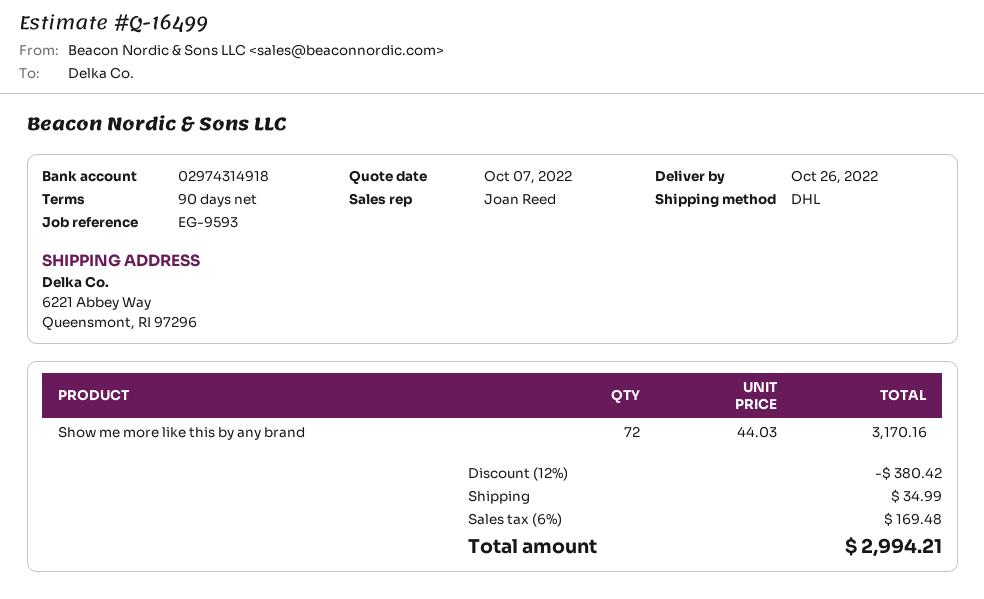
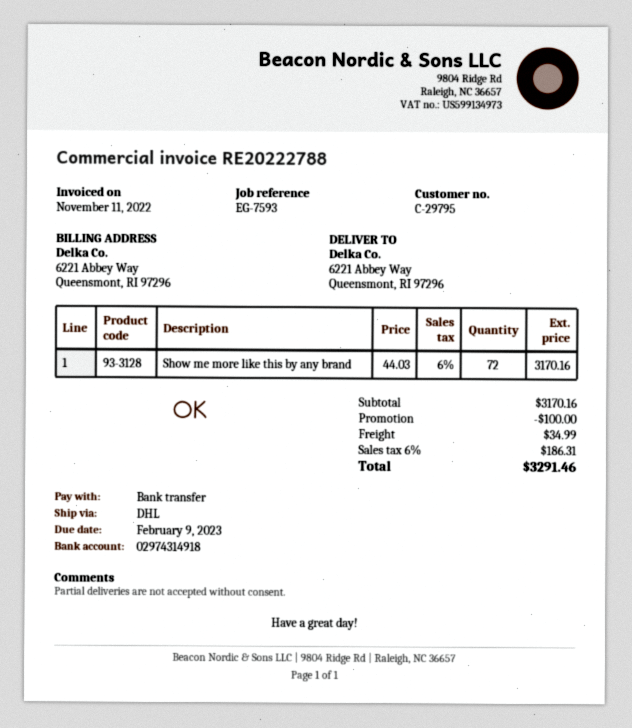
reference: EG-9593 -> EG-7593
discount: 380.42 -> 100.00
tax: 6% = 169.48 -> 6% = 186.31
total: 2994.21 -> 3291.46

